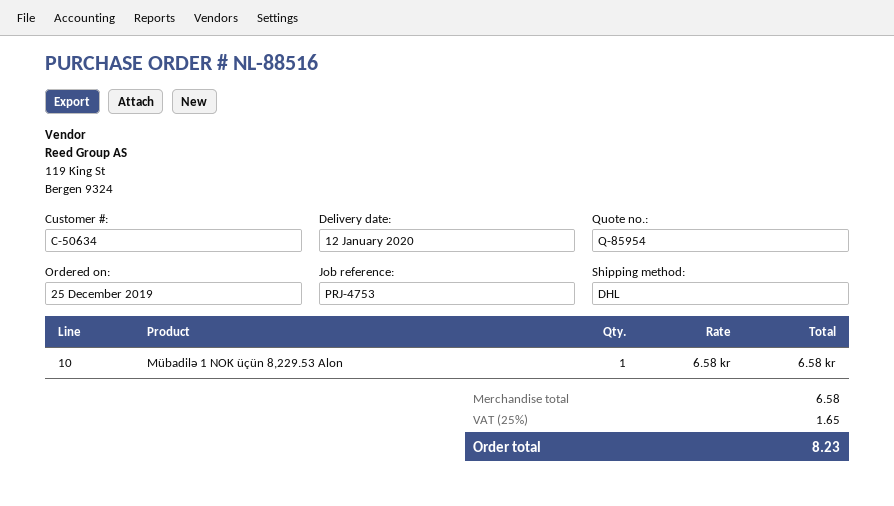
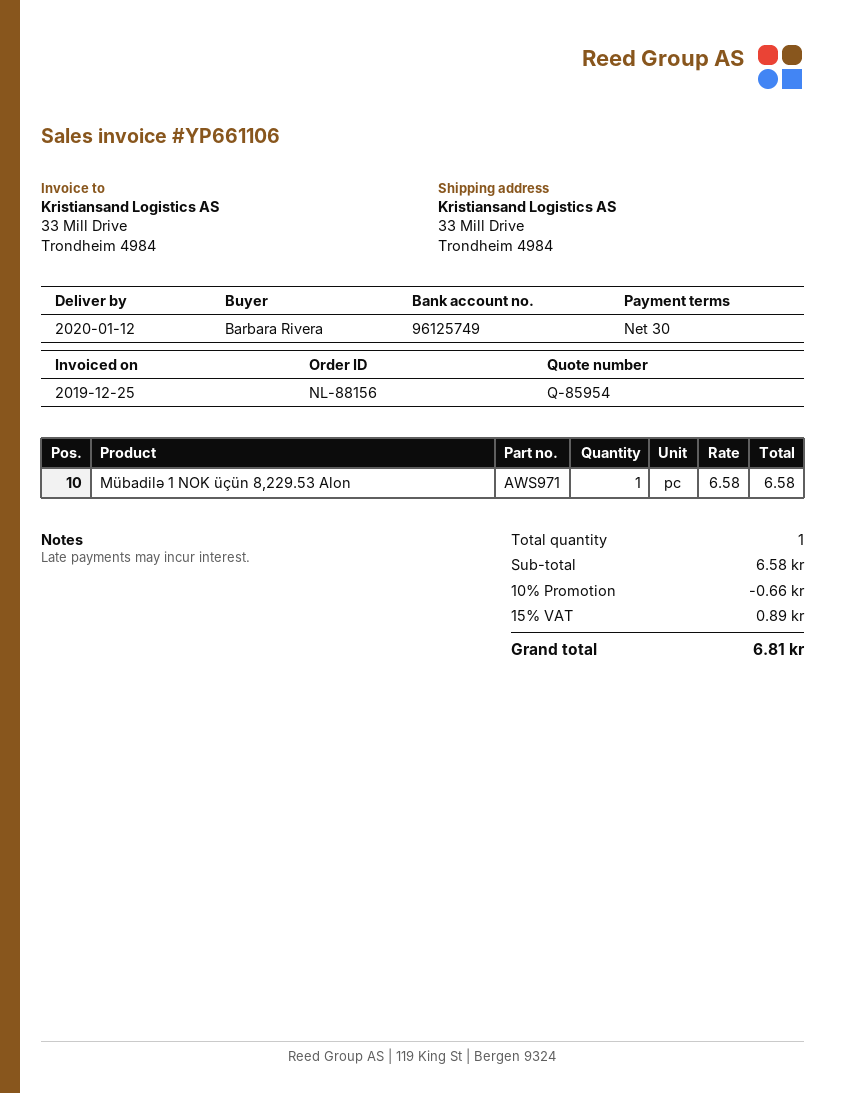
order number: NL-88516 -> NL-88156
discount: none -> 10% = 0.66
tax: 25% = 1.65 -> 15% = 0.89
total: 8.23 -> 6.81

